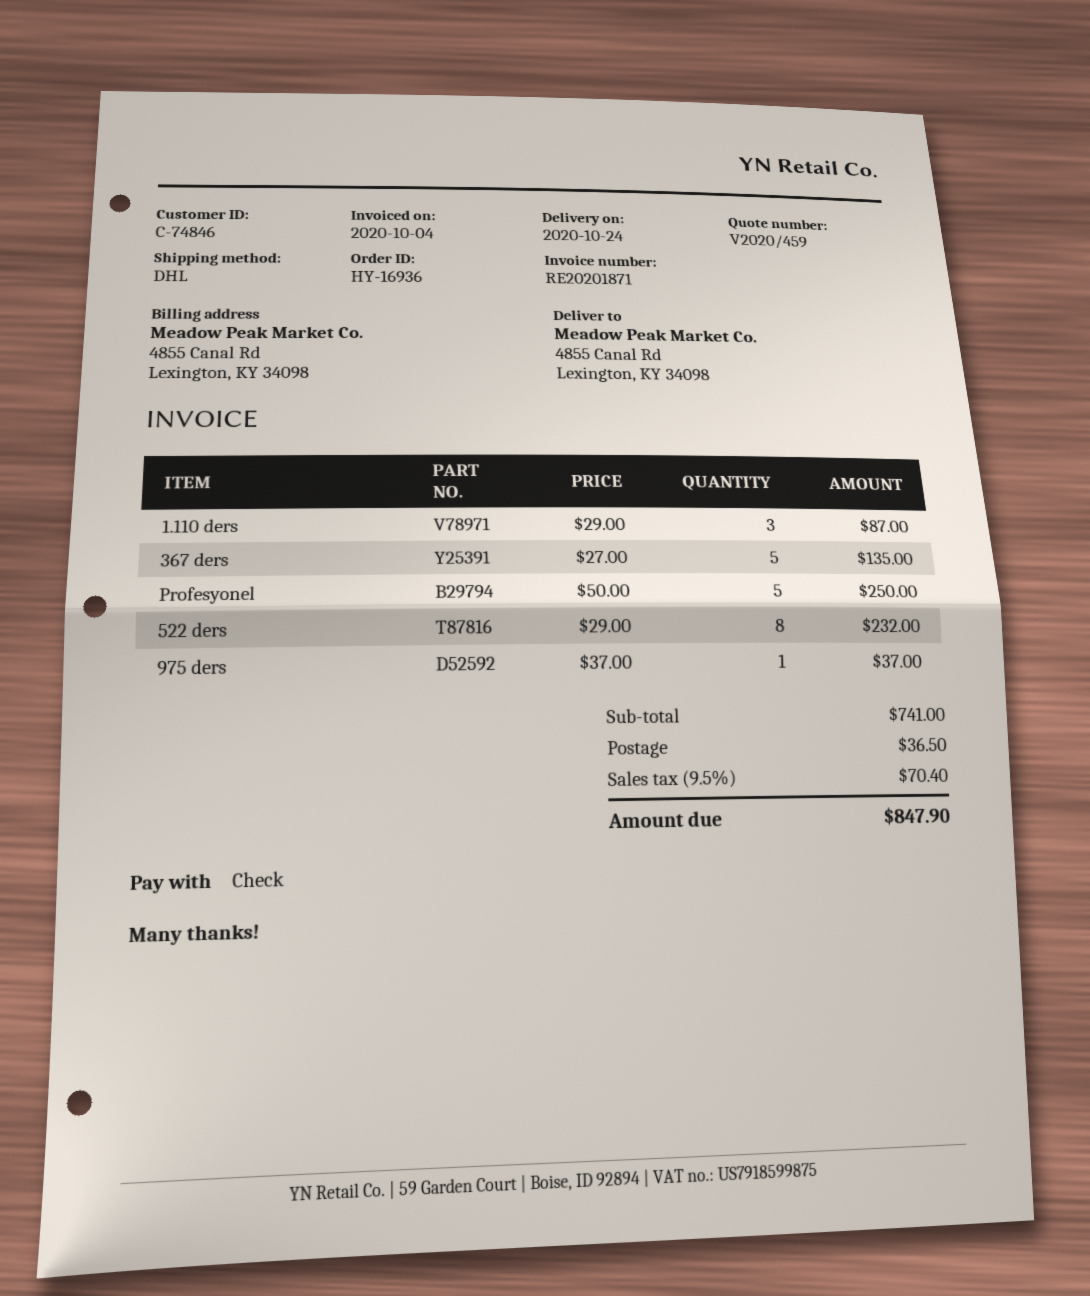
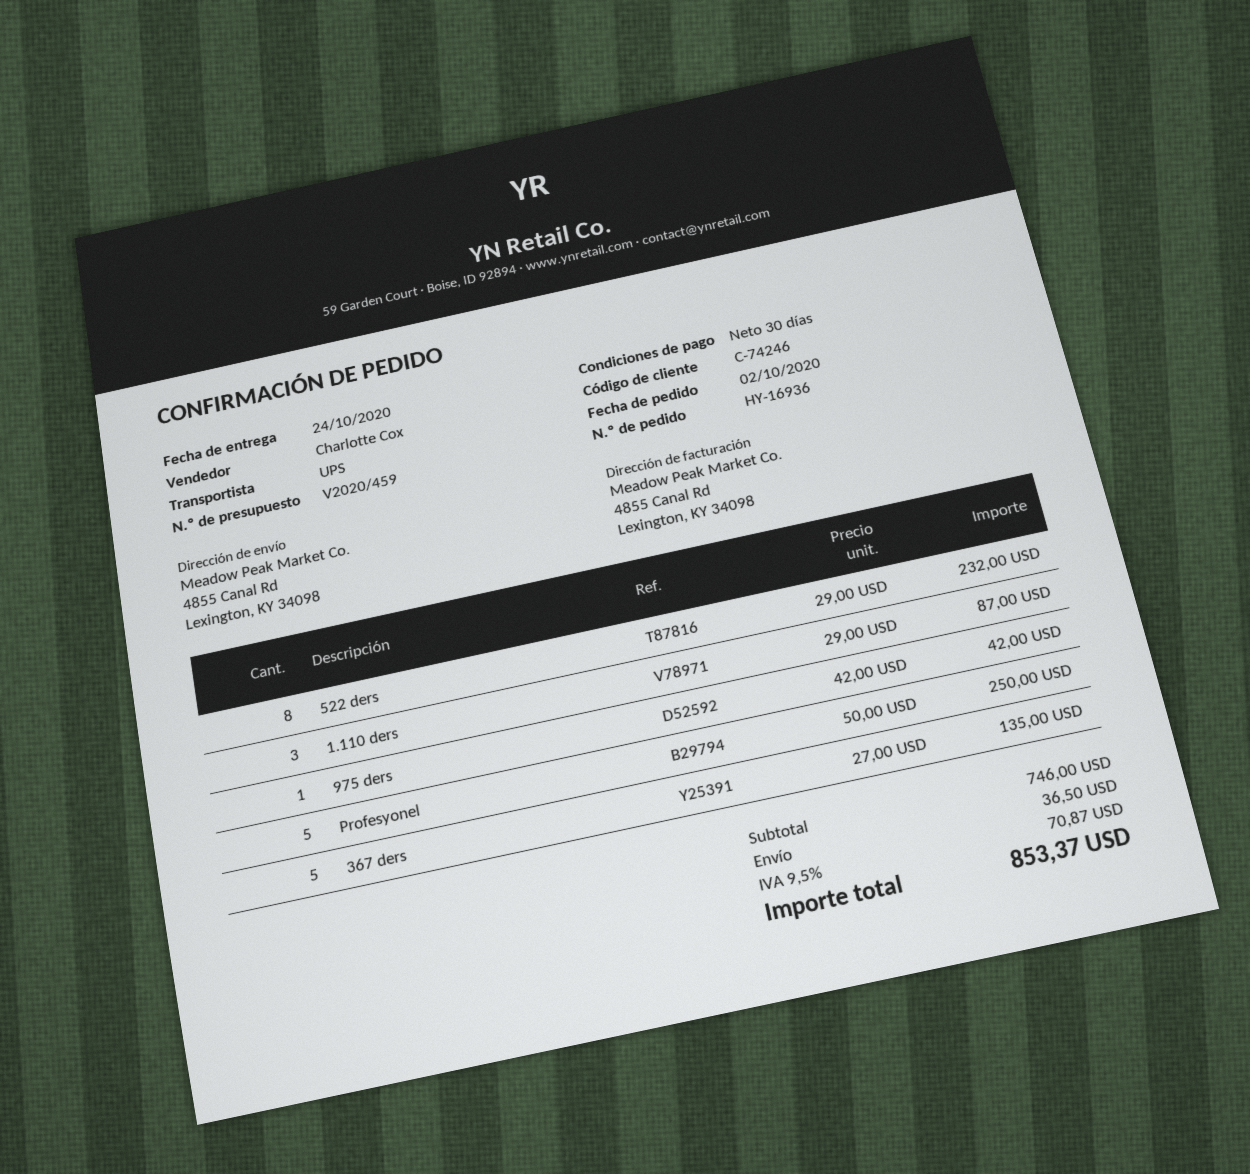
customer number: C-74846 -> C-74246
shipping method: DHL -> UPS
975 ders: 1 x 37.00 = 37.00 -> 1 x 42.00 = 42.00
subtotal: 741.00 -> 746.00
tax: 9.5% = 70.40 -> 9.5% = 70.87
total: 847.90 -> 853.37

